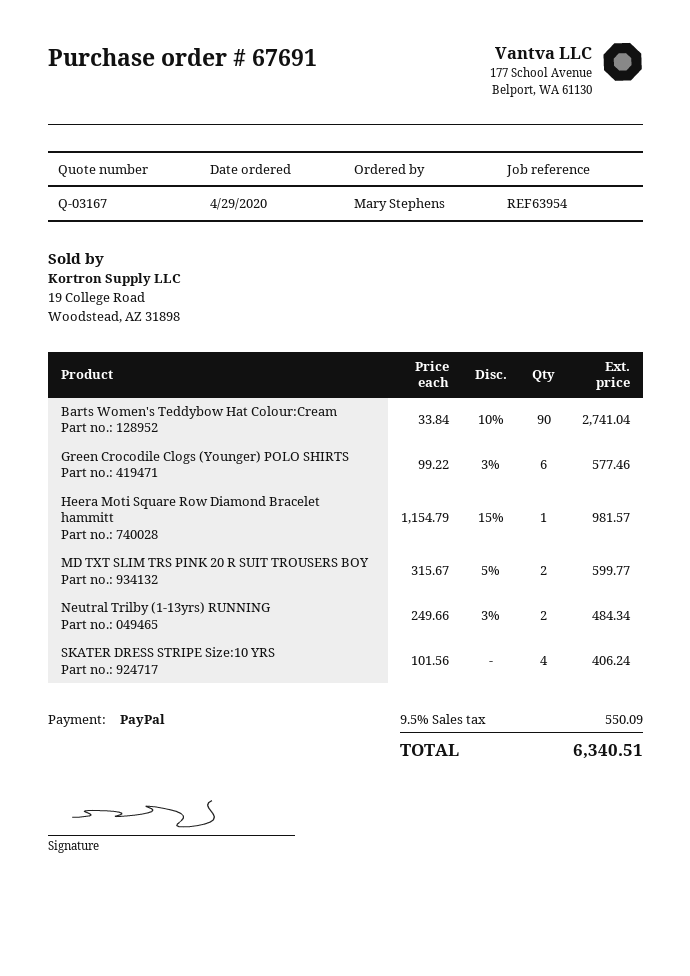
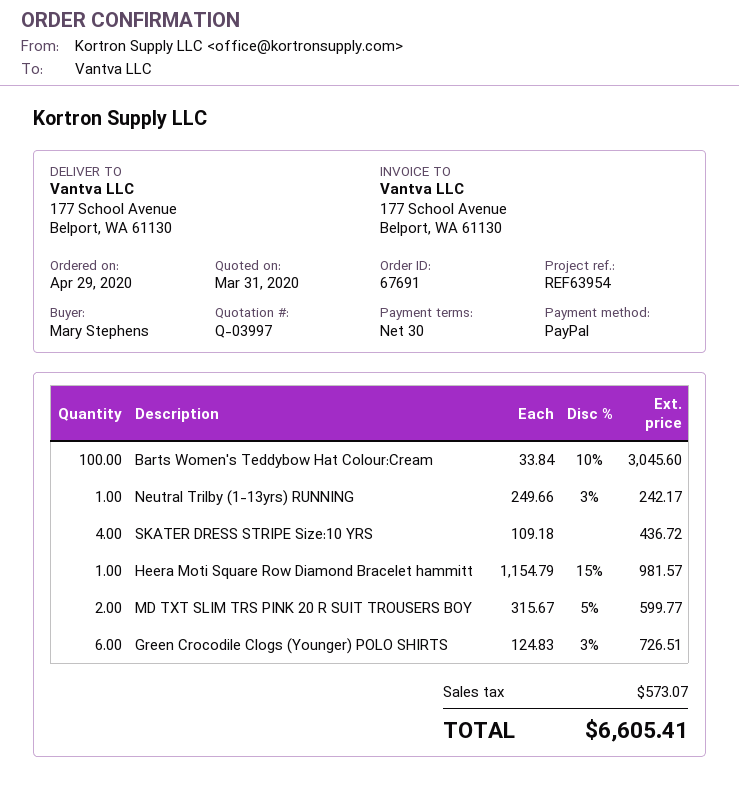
quote number: Q-03167 -> Q-03997
Barts Women's Teddybow Hat Colour:Cream: 90 x 33.84 - 10% = 2741.04 -> 100 x 33.84 - 10% = 3045.60
Green Crocodile Clogs (Younger) POLO SHIRTS: 6 x 99.22 - 3% = 577.46 -> 6 x 124.83 - 3% = 726.51
Neutral Trilby (1-13yrs) RUNNING: 2 x 249.66 - 3% = 484.34 -> 1 x 249.66 - 3% = 242.17
SKATER DRESS STRIPE Size:10 YRS: 4 x 101.56 = 406.24 -> 4 x 109.18 = 436.72
tax: 550.09 -> 573.07
total: 6340.51 -> 6605.41

